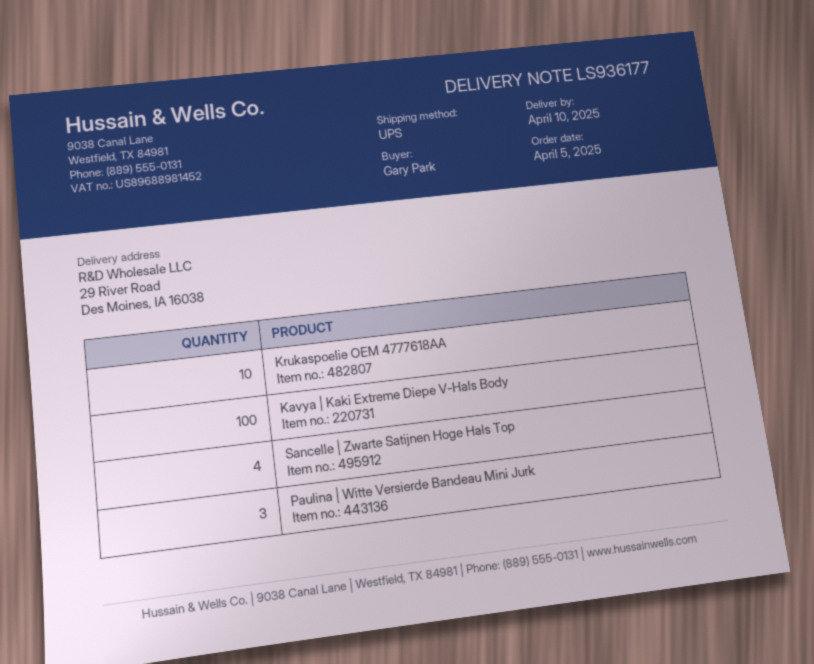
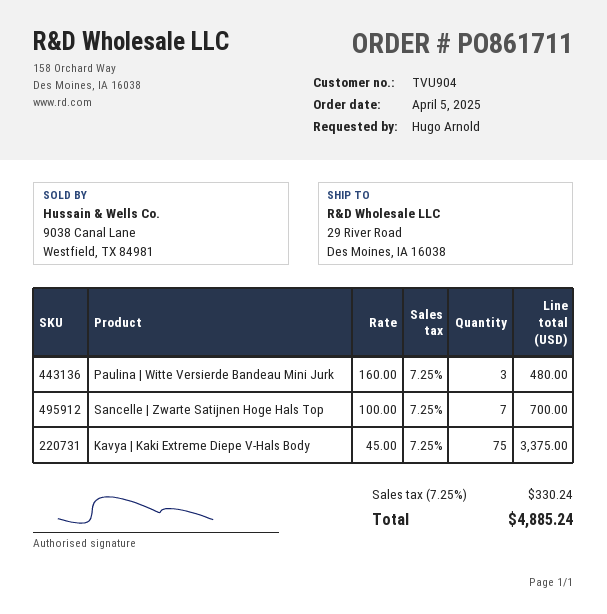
ordered by: Gary Park -> Hugo Arnold
Krukaspoelie OEM 4777618AA: 10 -> none
Kavya | Kaki Extreme Diepe V-Hals Body: 100 -> 75
Sancelle | Zwarte Satijnen Hoge Hals Top: 4 -> 7

